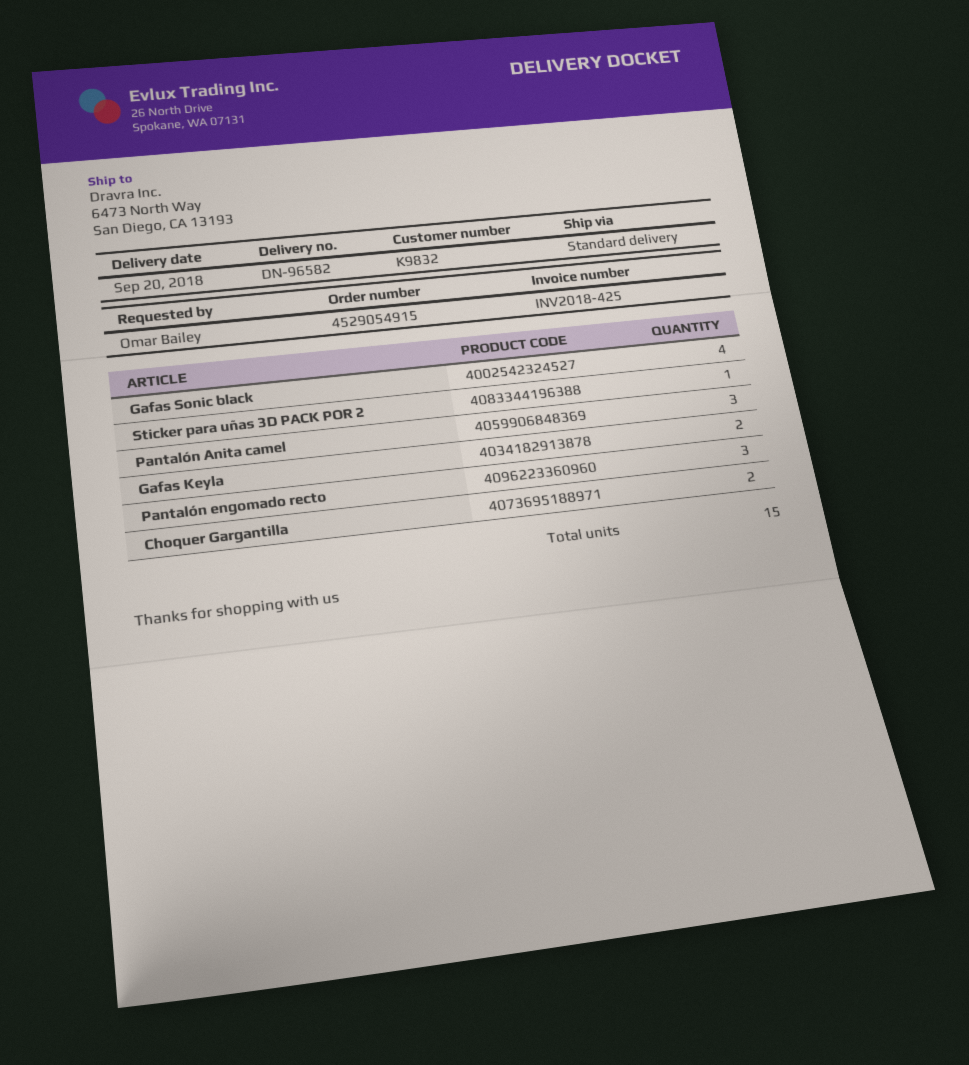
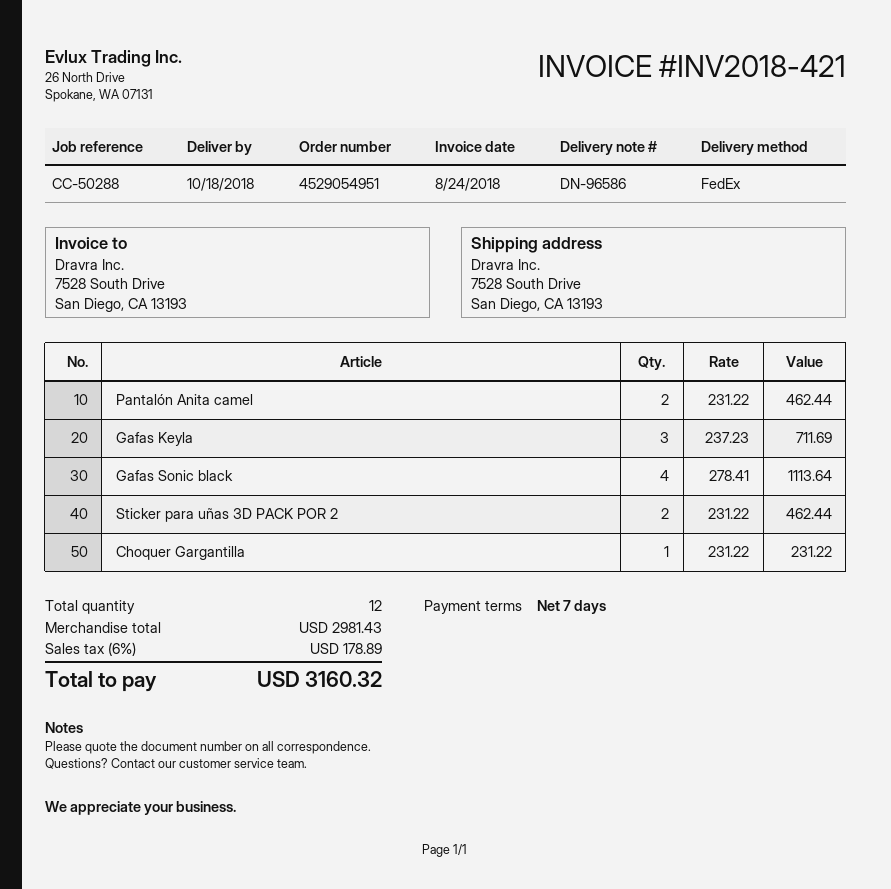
order number: 4529054915 -> 4529054951
delivery note number: DN-96582 -> DN-96586
delivery date: 2018-09-20 -> 2018-10-18
invoice number: INV2018-425 -> INV2018-421
shipping method: standard -> FedEx
ship to: 6473 North Way, San Diego, CA 13193 -> 7528 South Drive, San Diego, CA 13193
Sticker para uñas 3D PACK POR 2: 1 -> 2
Pantalón Anita camel: 3 -> 2
Gafas Keyla: 2 -> 3
Pantalón engomado recto: 3 -> none
Choquer Gargantilla: 2 -> 1
total quantity: 15 -> 12

